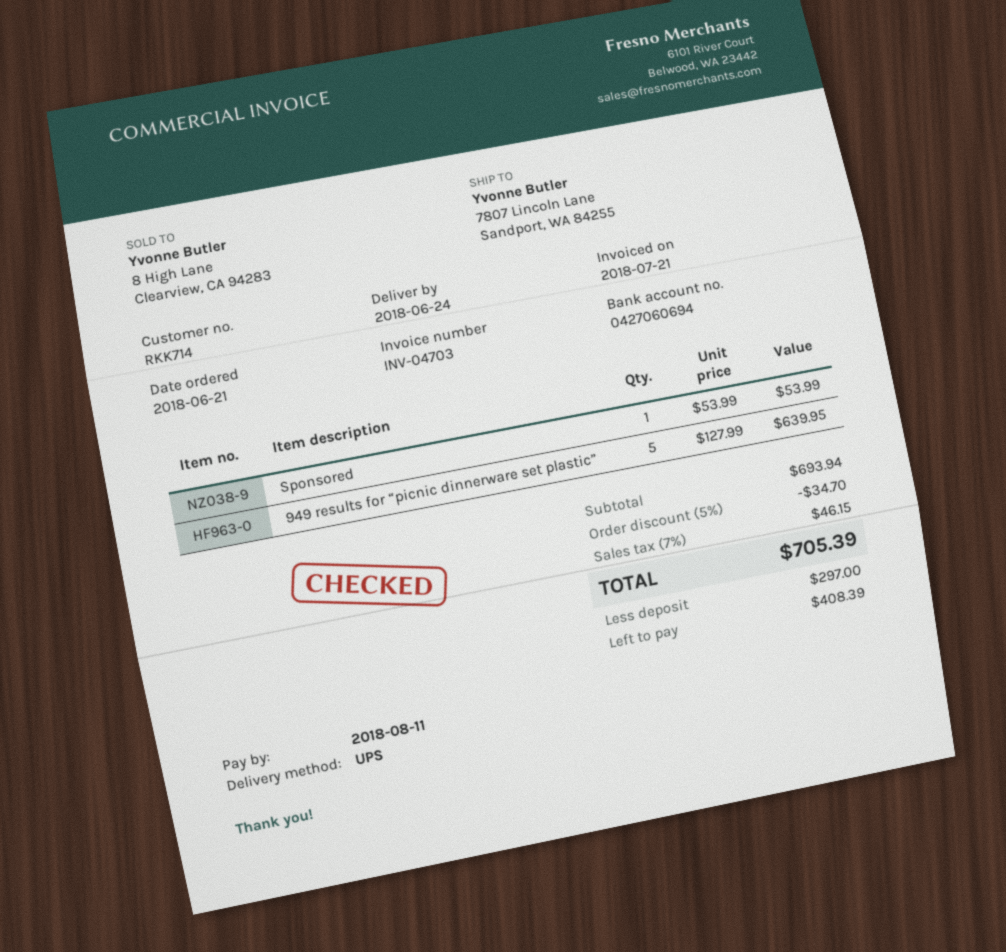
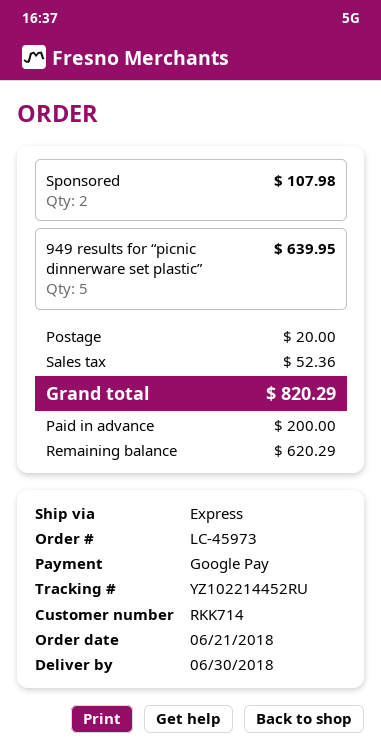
delivery date: 2018-06-24 -> 2018-06-30
shipping method: UPS -> express
Sponsored: 1 for 53.99 -> 2 for 107.98
discount: 5% = 34.70 -> none
shipping: none -> 20.00
tax: 46.15 -> 52.36
total: 705.39 -> 820.29
deposit: 297.00 -> 200.00
balance: 408.39 -> 620.29

